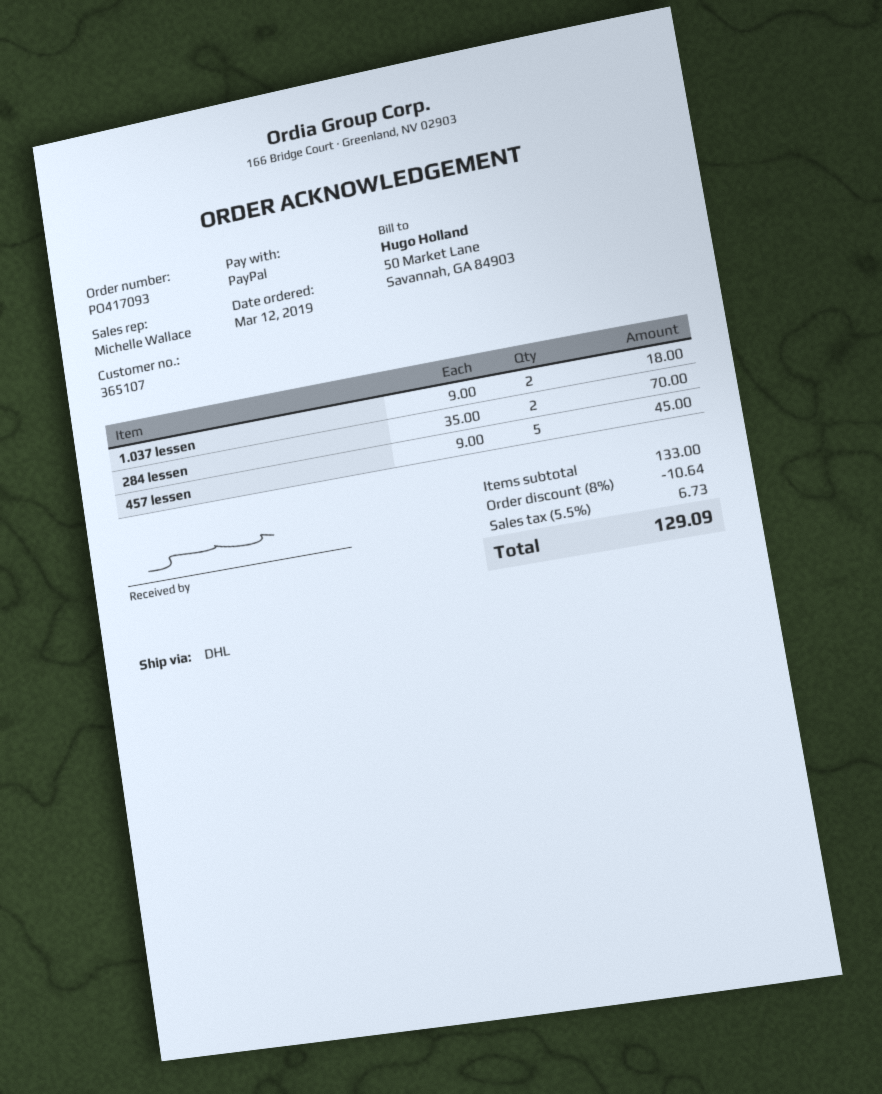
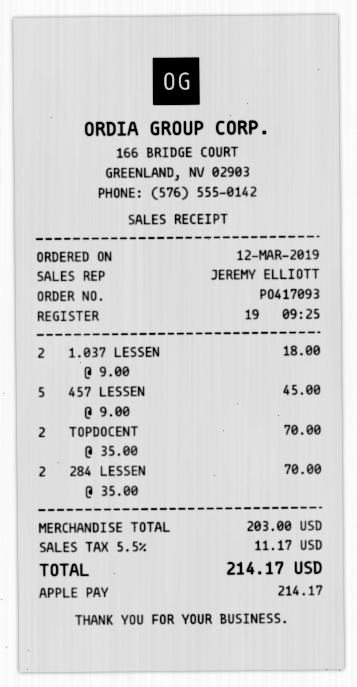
sales rep: Michelle Wallace -> JEREMY ELLIOTT
payment method: PayPal -> Apple Pay
TOPDOCENT: none -> 2 x 35.00 = 70.00
subtotal: 133.00 -> 203.00
discount: 8% = 10.64 -> none
tax: 5.5% = 6.73 -> 5.5% = 11.17
total: 129.09 -> 214.17

